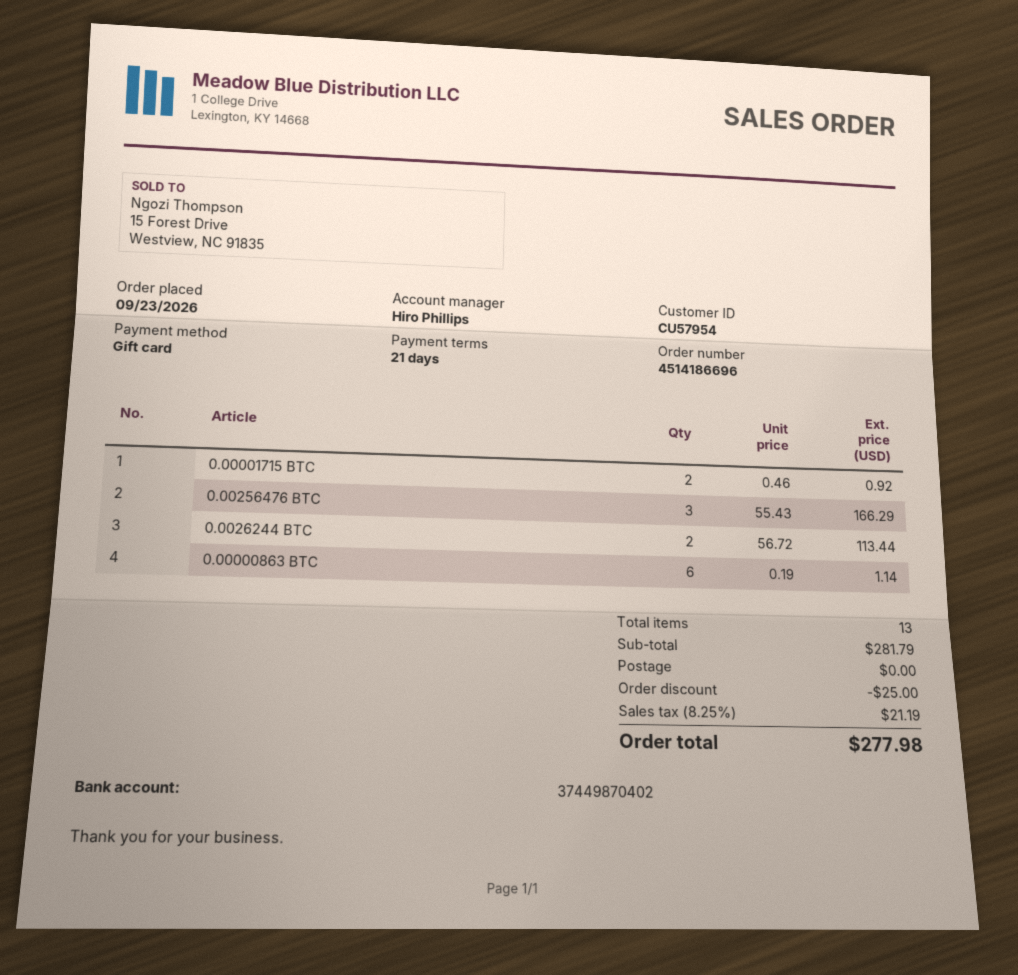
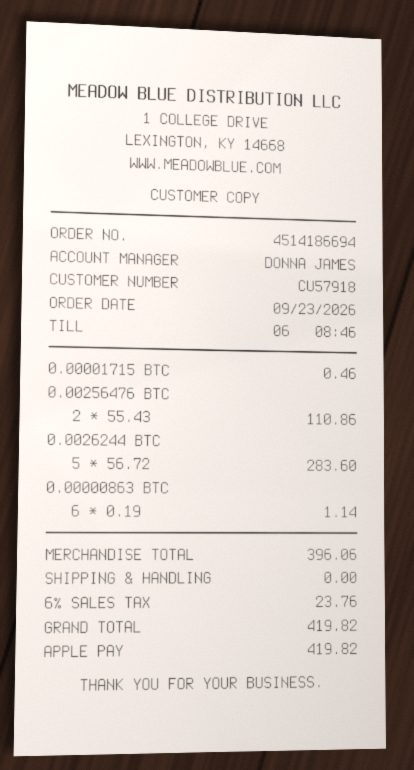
order number: 4514186696 -> 4514186694
customer number: CU57954 -> CU57918
sales rep: Hiro Phillips -> DONNA JAMES
payment method: gift card -> Apple Pay
0.00001715 BTC: 2 x 0.46 = 0.92 -> 1 x 0.46 = 0.46
0.00256476 BTC: 3 x 55.43 = 166.29 -> 2 x 55.43 = 110.86
0.0026244 BTC: 2 x 56.72 = 113.44 -> 5 x 56.72 = 283.60
subtotal: 281.79 -> 396.06
discount: 25.00 -> none
tax: 8.25% = 21.19 -> 6% = 23.76
total: 277.98 -> 419.82

